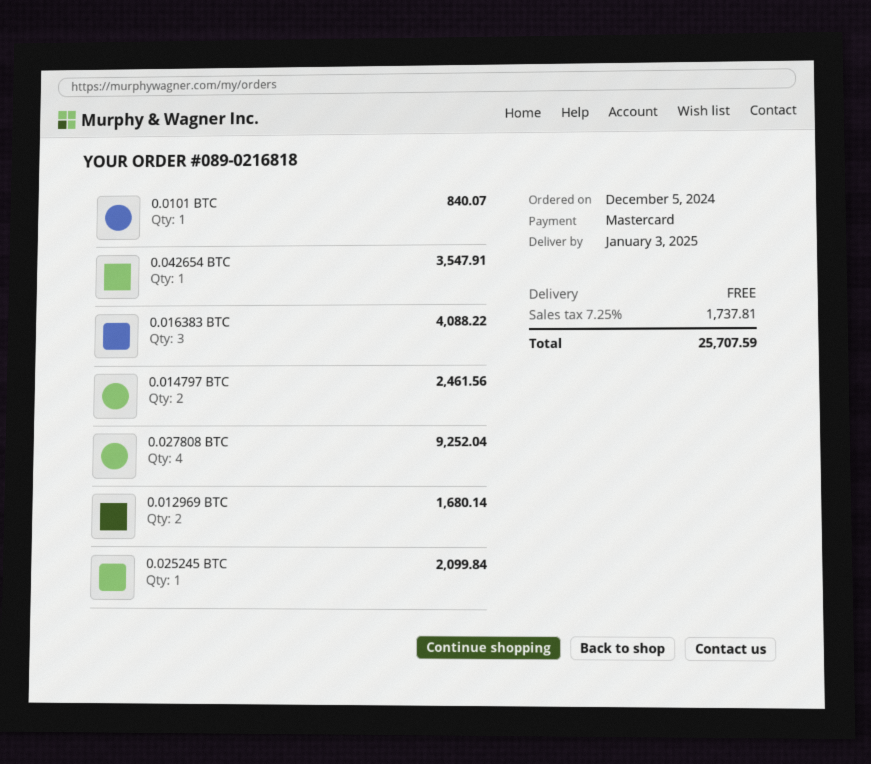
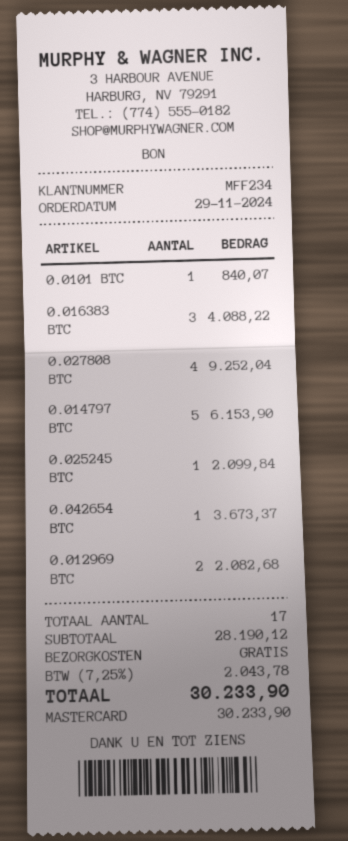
order date: 2024-12-05 -> 2024-11-29
0.042654 BTC: 1 for 3547.91 -> 1 for 3673.37
0.014797 BTC: 2 for 2461.56 -> 5 for 6153.90
0.012969 BTC: 2 for 1680.14 -> 2 for 2082.68
tax: 7.25% = 1737.81 -> 7.25% = 2043.78
total: 25707.59 -> 30233.90

